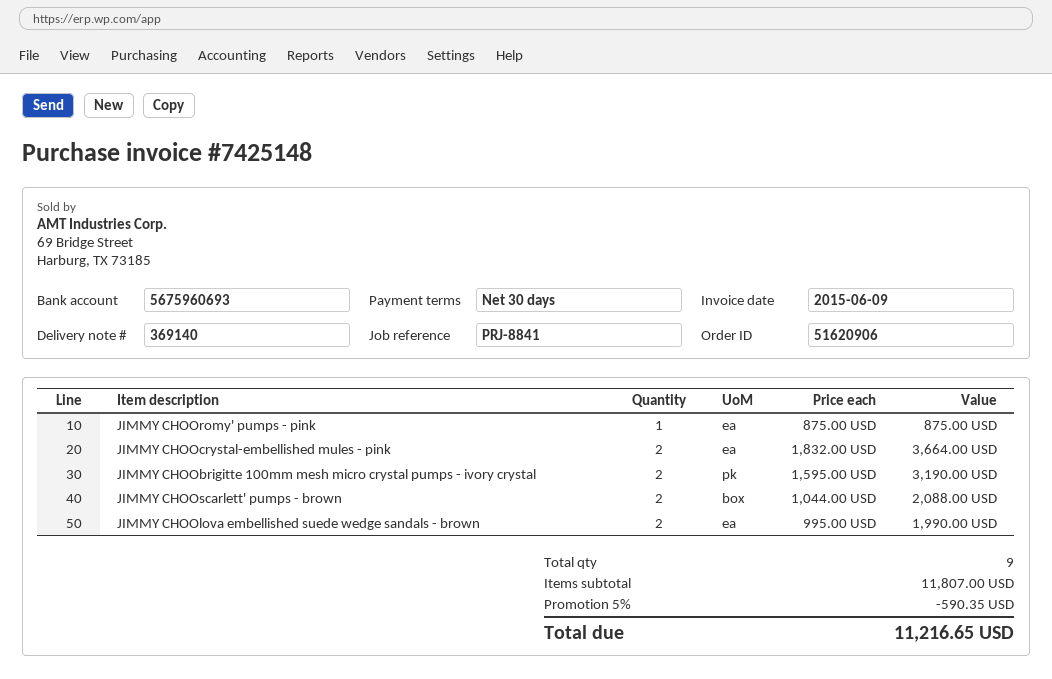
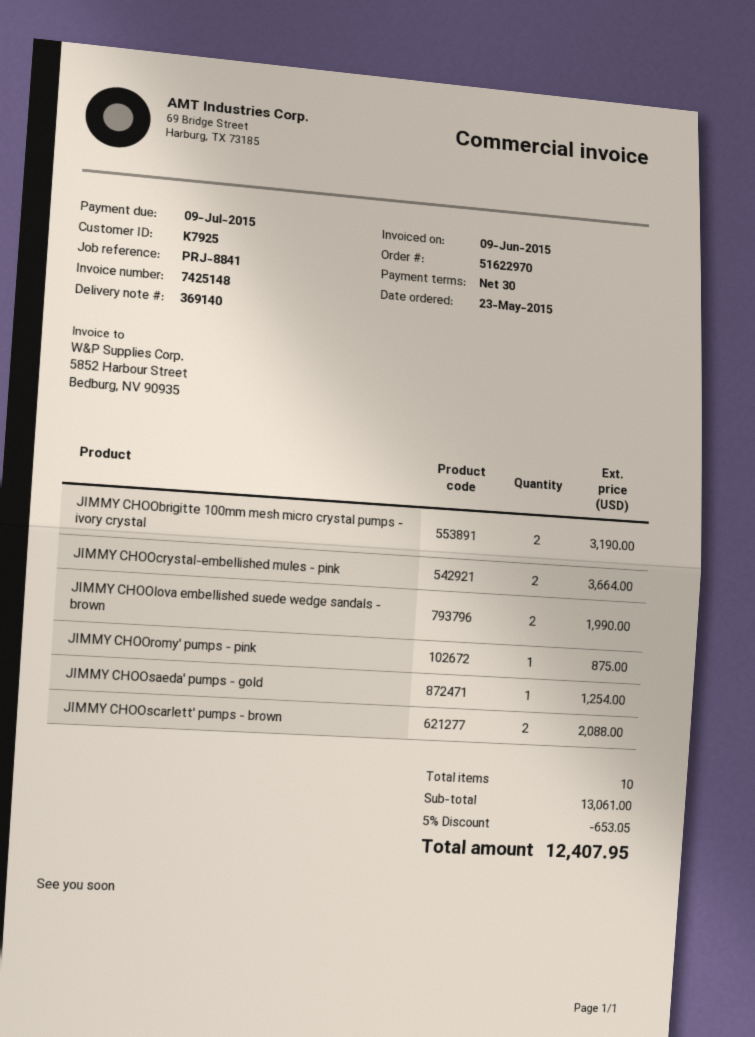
order number: 51620906 -> 51622970
JIMMY CHOOsaeda' pumps - gold: none -> 1 for 1254.00
total quantity: 9 -> 10
subtotal: 11807.00 -> 13061.00
discount: 5% = 590.35 -> 5% = 653.05
total: 11216.65 -> 12407.95

